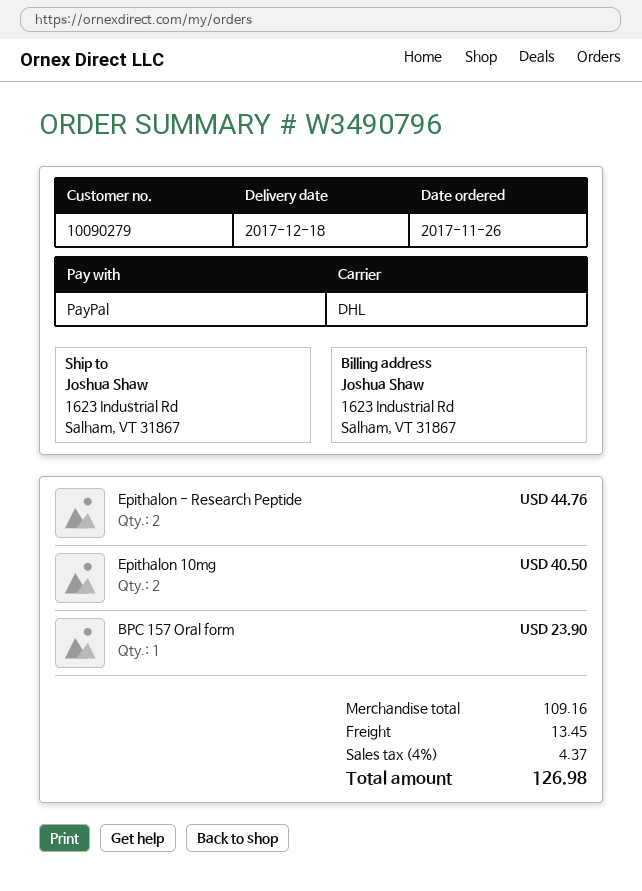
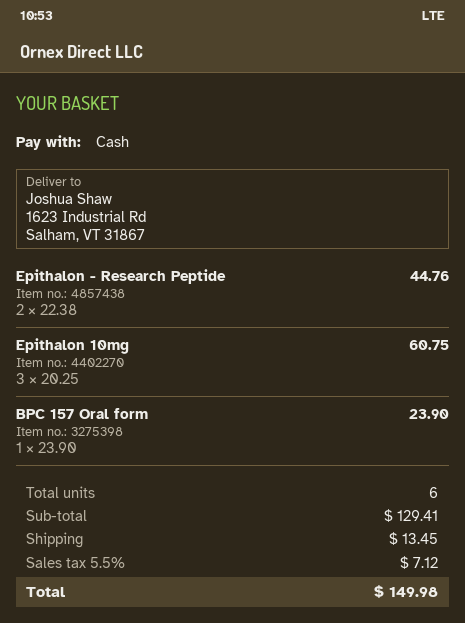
payment method: PayPal -> cash
Epithalon 10mg: 2 for 40.50 -> 3 for 60.75
subtotal: 109.16 -> 129.41
tax: 4% = 4.37 -> 5.5% = 7.12
total: 126.98 -> 149.98

